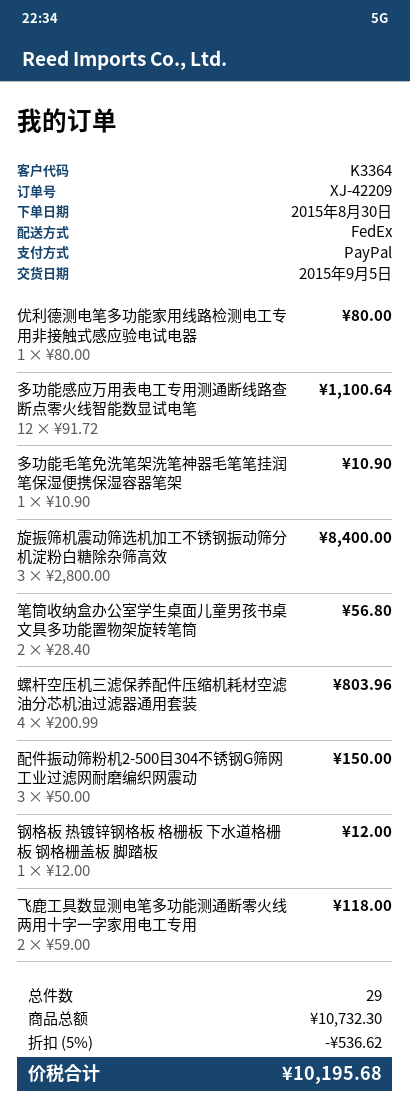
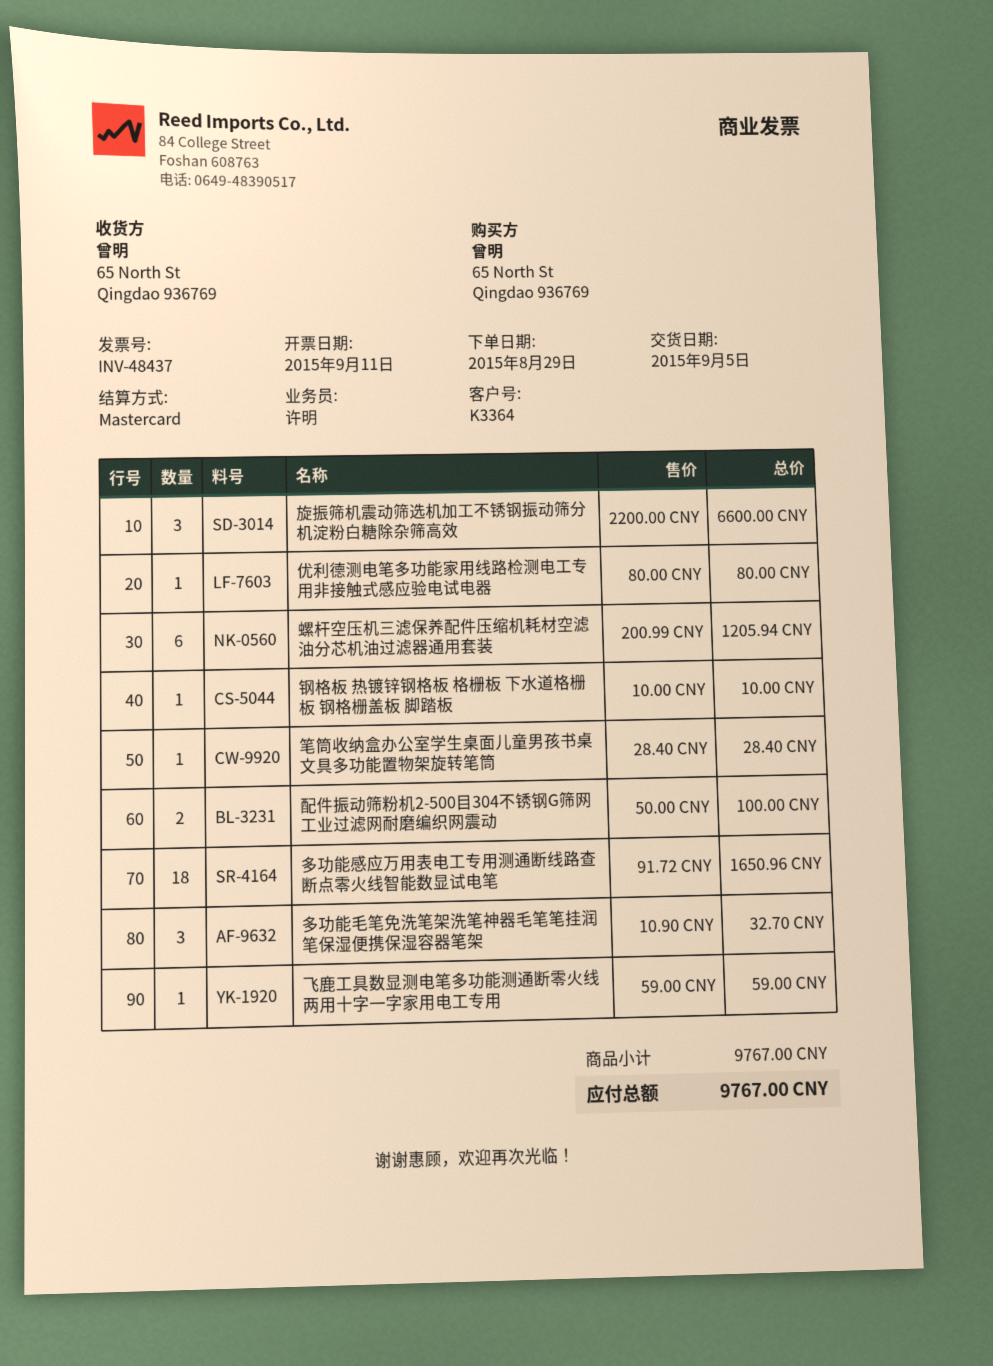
order date: 2015-08-30 -> 2015-08-29
payment method: PayPal -> Mastercard
多功能感应万用表电工专用测通断线路查断点零火线智能数显试电笔: 12 x 91.72 = 1100.64 -> 18 x 91.72 = 1650.96
多功能毛笔免洗笔架洗笔神器毛笔笔挂润笔保湿便携保湿容器笔架: 1 x 10.90 = 10.90 -> 3 x 10.90 = 32.70
旋振筛机震动筛选机加工不锈钢振动筛分机淀粉白糖除杂筛高效: 3 x 2800.00 = 8400.00 -> 3 x 2200.00 = 6600.00
笔筒收纳盒办公室学生桌面儿童男孩书桌文具多功能置物架旋转笔筒: 2 x 28.40 = 56.80 -> 1 x 28.40 = 28.40
螺杆空压机三滤保养配件压缩机耗材空滤油分芯机油过滤器通用套装: 4 x 200.99 = 803.96 -> 6 x 200.99 = 1205.94
配件振动筛粉机2-500目304不锈钢G筛网工业过滤网耐磨编织网震动: 3 x 50.00 = 150.00 -> 2 x 50.00 = 100.00
钢格板 热镀锌钢格板 格栅板 下水道格栅板 钢格栅盖板 脚踏板: 1 x 12.00 = 12.00 -> 1 x 10.00 = 10.00
飞鹿工具数显测电笔多功能测通断零火线两用十字一字家用电工专用: 2 x 59.00 = 118.00 -> 1 x 59.00 = 59.00
subtotal: 10732.30 -> 9767.00
discount: 5% = 536.62 -> none
total: 10195.68 -> 9767.00

